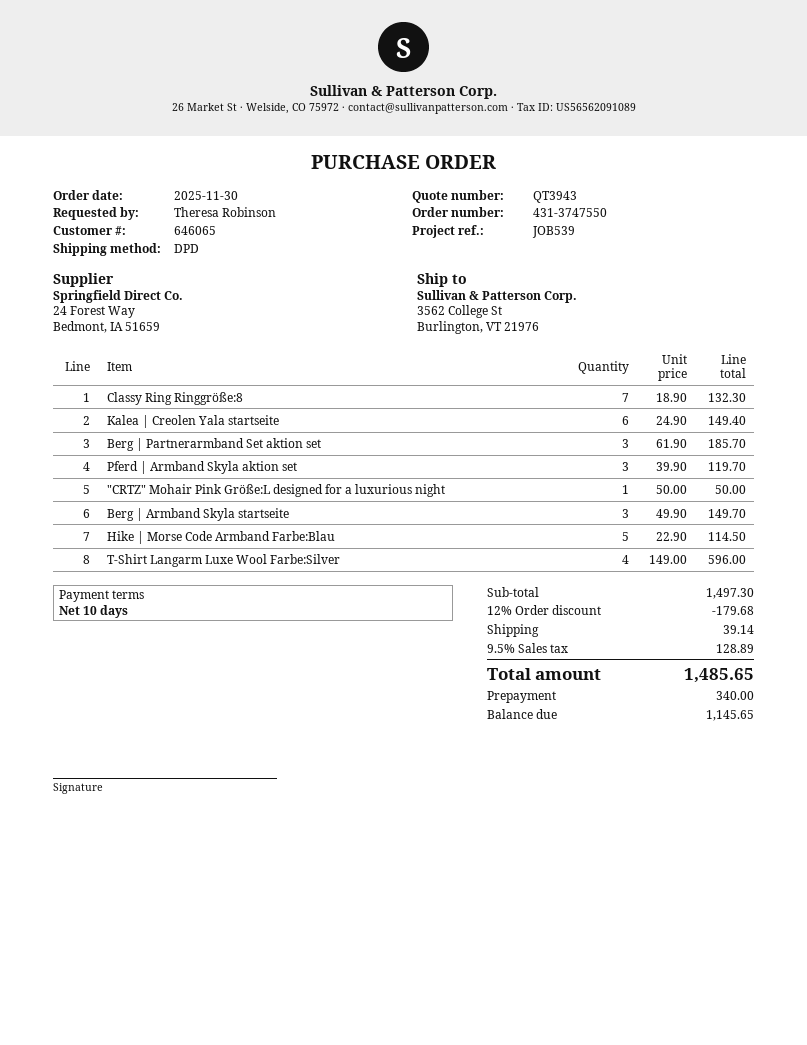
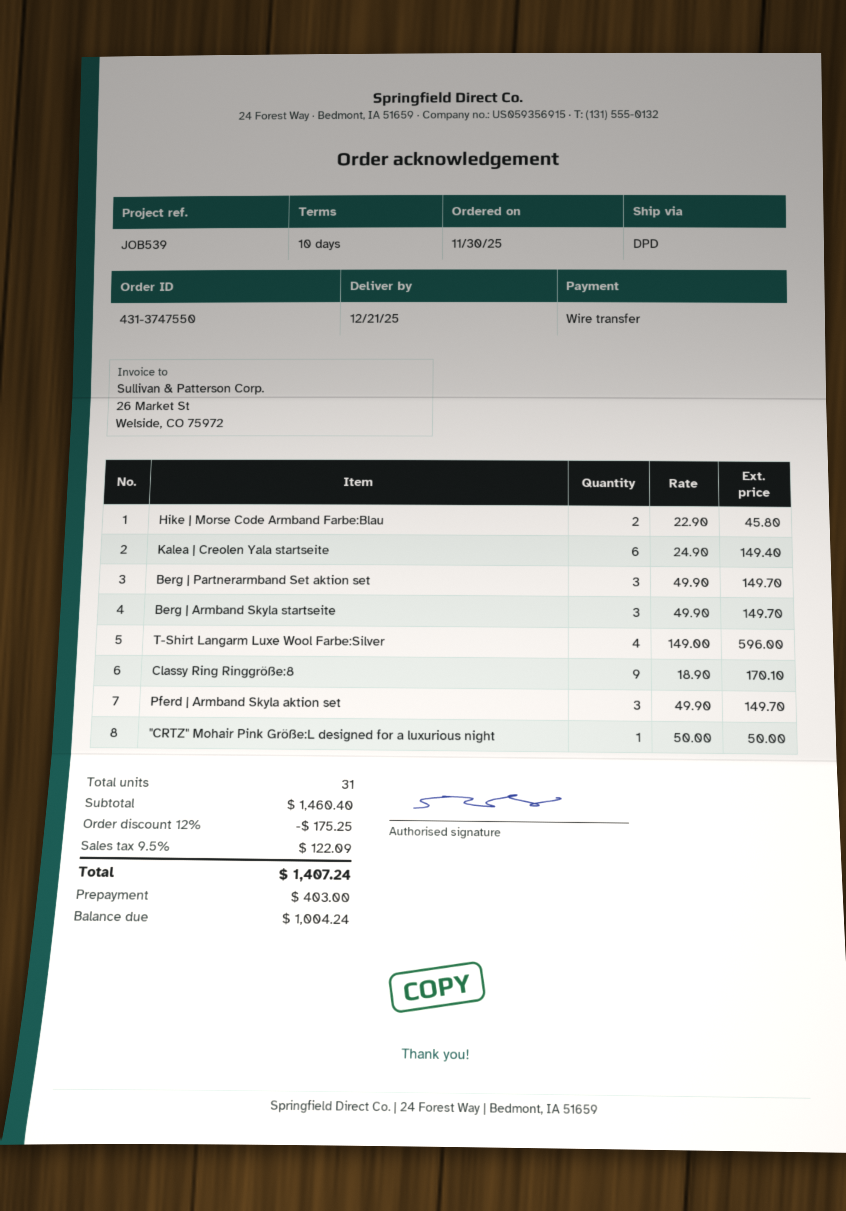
Classy Ring Ringgröße:8: 7 x 18.90 = 132.30 -> 9 x 18.90 = 170.10
Berg | Partnerarmband Set aktion set: 3 x 61.90 = 185.70 -> 3 x 49.90 = 149.70
Pferd | Armband Skyla aktion set: 3 x 39.90 = 119.70 -> 3 x 49.90 = 149.70
Hike | Morse Code Armband Farbe:Blau: 5 x 22.90 = 114.50 -> 2 x 22.90 = 45.80
subtotal: 1497.30 -> 1460.40
discount: 12% = 179.68 -> 12% = 175.25
shipping: 39.14 -> none
tax: 9.5% = 128.89 -> 9.5% = 122.09
total: 1485.65 -> 1407.24
deposit: 340.00 -> 403.00
balance: 1145.65 -> 1004.24

